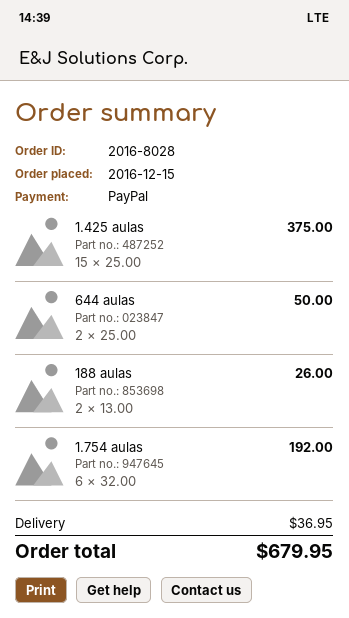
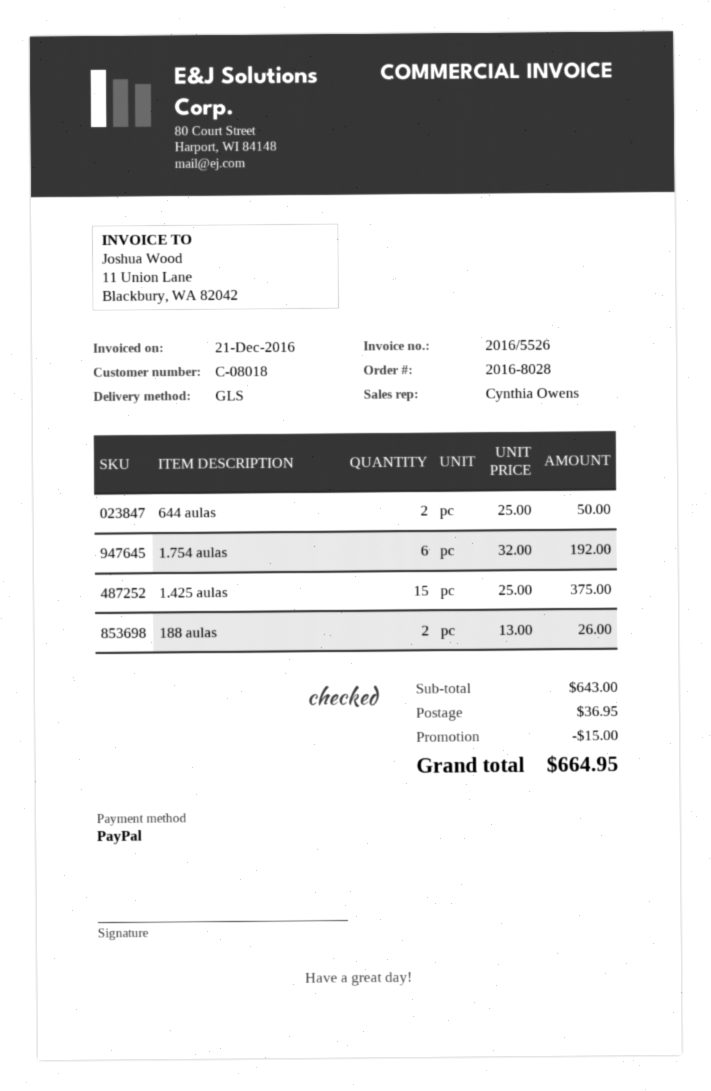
discount: none -> 15.00
total: 679.95 -> 664.95

